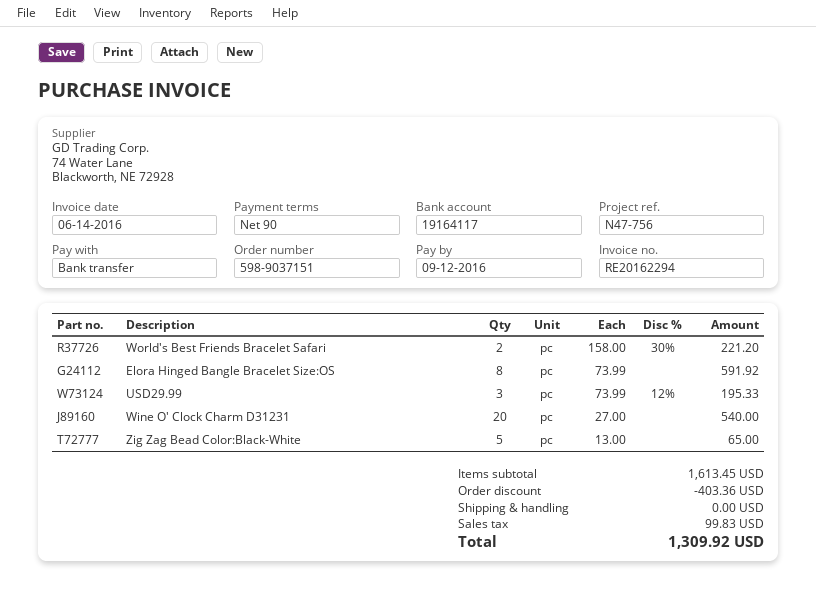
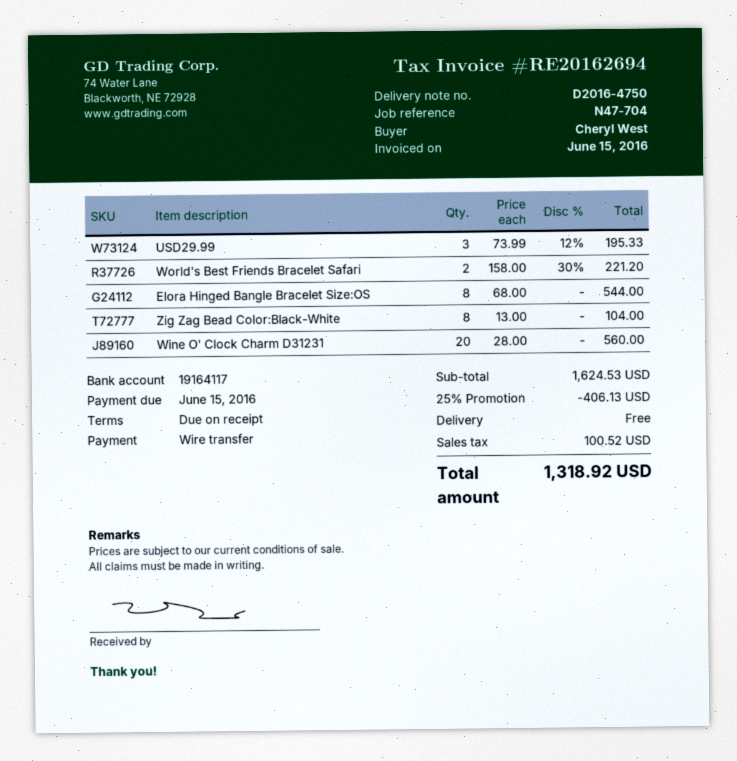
invoice number: RE20162294 -> RE20162694
invoice date: 2016-06-14 -> 2016-06-15
payment terms: 90 days -> on receipt
due date: 2016-09-12 -> 2016-06-15
reference: N47-756 -> N47-704
Elora Hinged Bangle Bracelet Size:OS: 8 x 73.99 = 591.92 -> 8 x 68.00 = 544.00
Wine O' Clock Charm D31231: 20 x 27.00 = 540.00 -> 20 x 28.00 = 560.00
Zig Zag Bead Color:Black-White: 5 x 13.00 = 65.00 -> 8 x 13.00 = 104.00
subtotal: 1613.45 -> 1624.53
discount: 403.36 -> 406.13
tax: 99.83 -> 100.52
total: 1309.92 -> 1318.92

